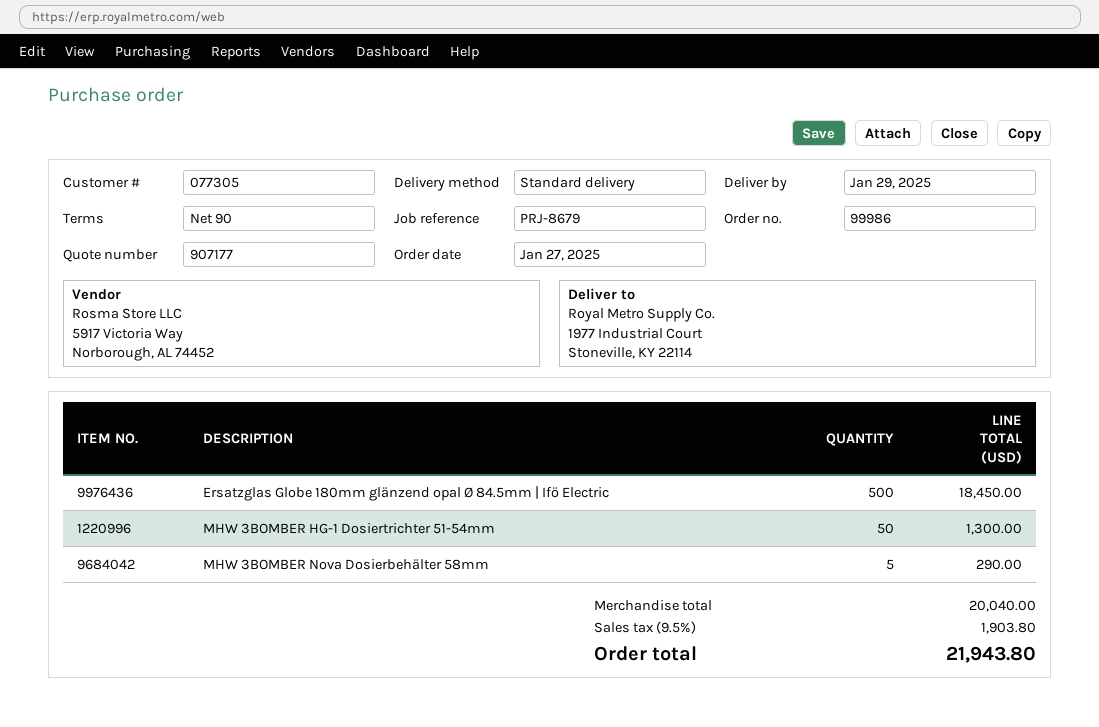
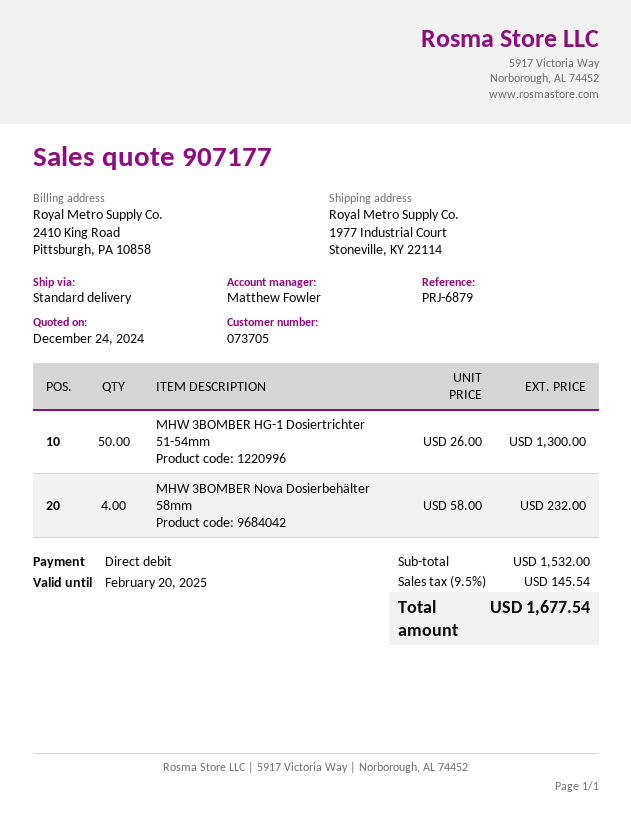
customer number: 077305 -> 073705
reference: PRJ-8679 -> PRJ-6879
Ersatzglas Globe 180mm glänzend opal Ø 84.5mm | Ifö Electric: 500 for 18450.00 -> none
MHW 3BOMBER Nova Dosierbehälter 58mm: 5 for 290.00 -> 4 for 232.00
subtotal: 20040.00 -> 1532.00
tax: 9.5% = 1903.80 -> 9.5% = 145.54
total: 21943.80 -> 1677.54

